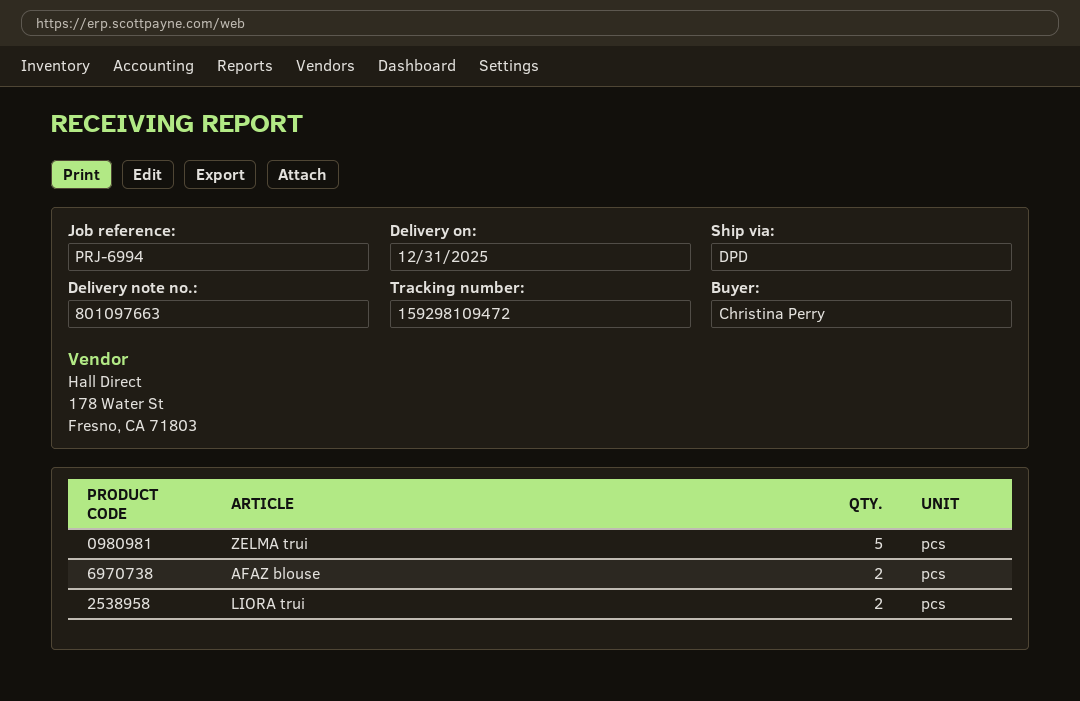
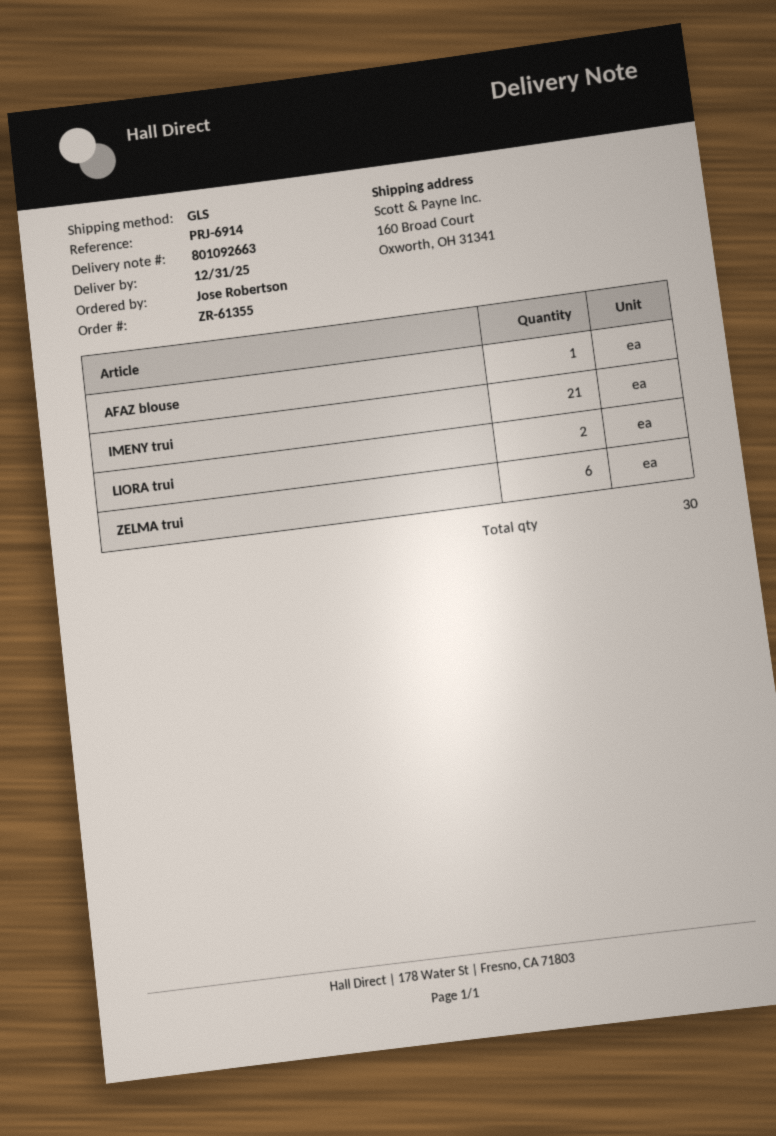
delivery note number: 801097663 -> 801092663
reference: PRJ-6994 -> PRJ-6914
ordered by: Christina Perry -> Jose Robertson
shipping method: DPD -> GLS
ZELMA trui: 5 -> 6
AFAZ blouse: 2 -> 1
IMENY trui: none -> 21

